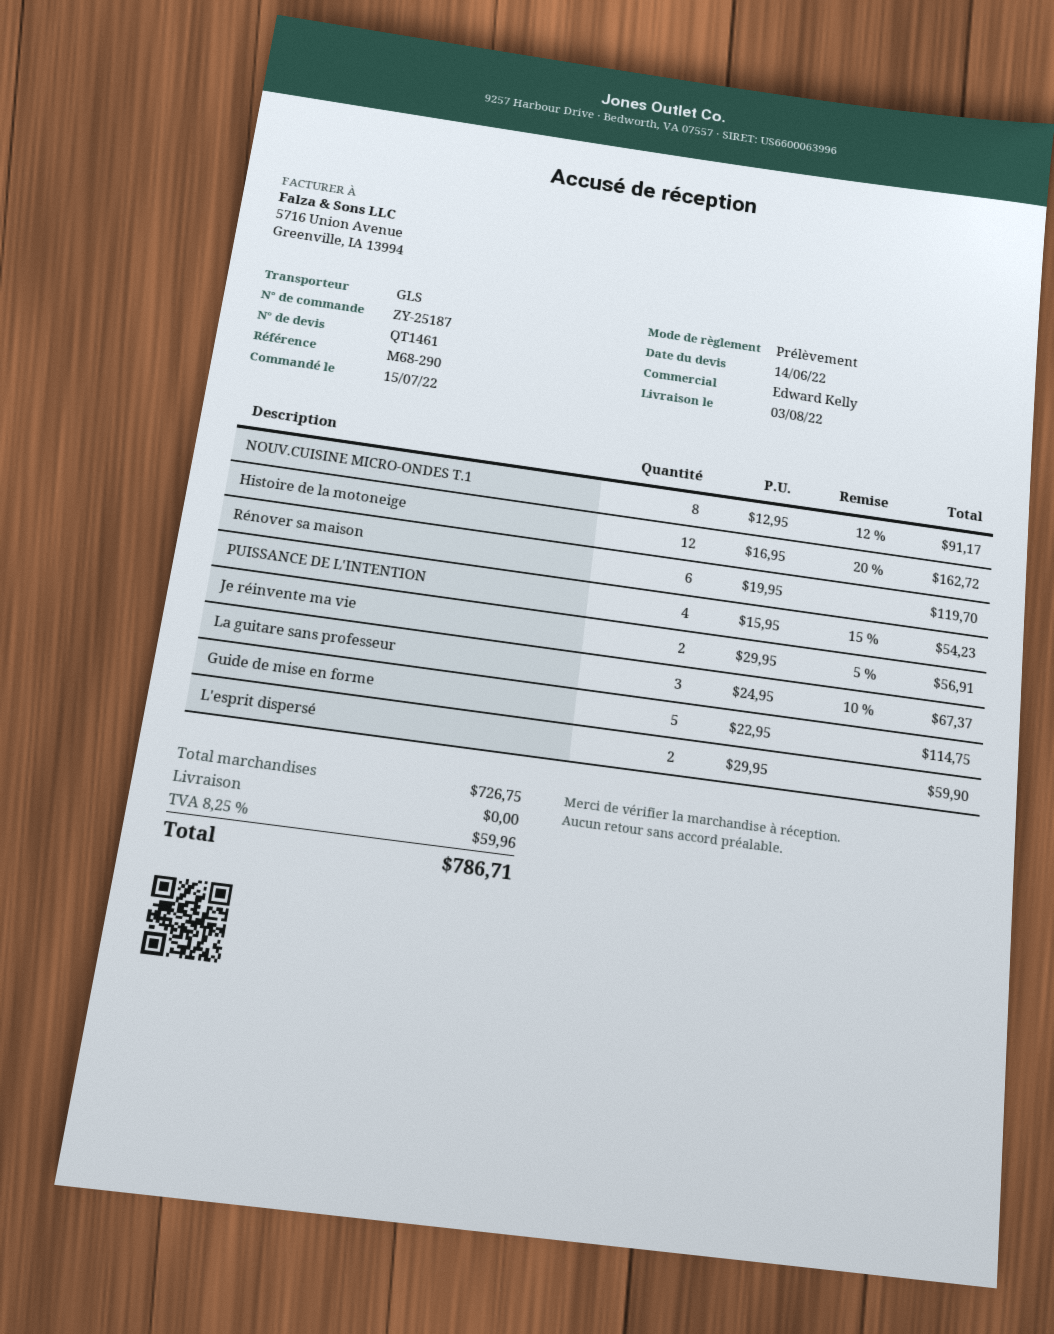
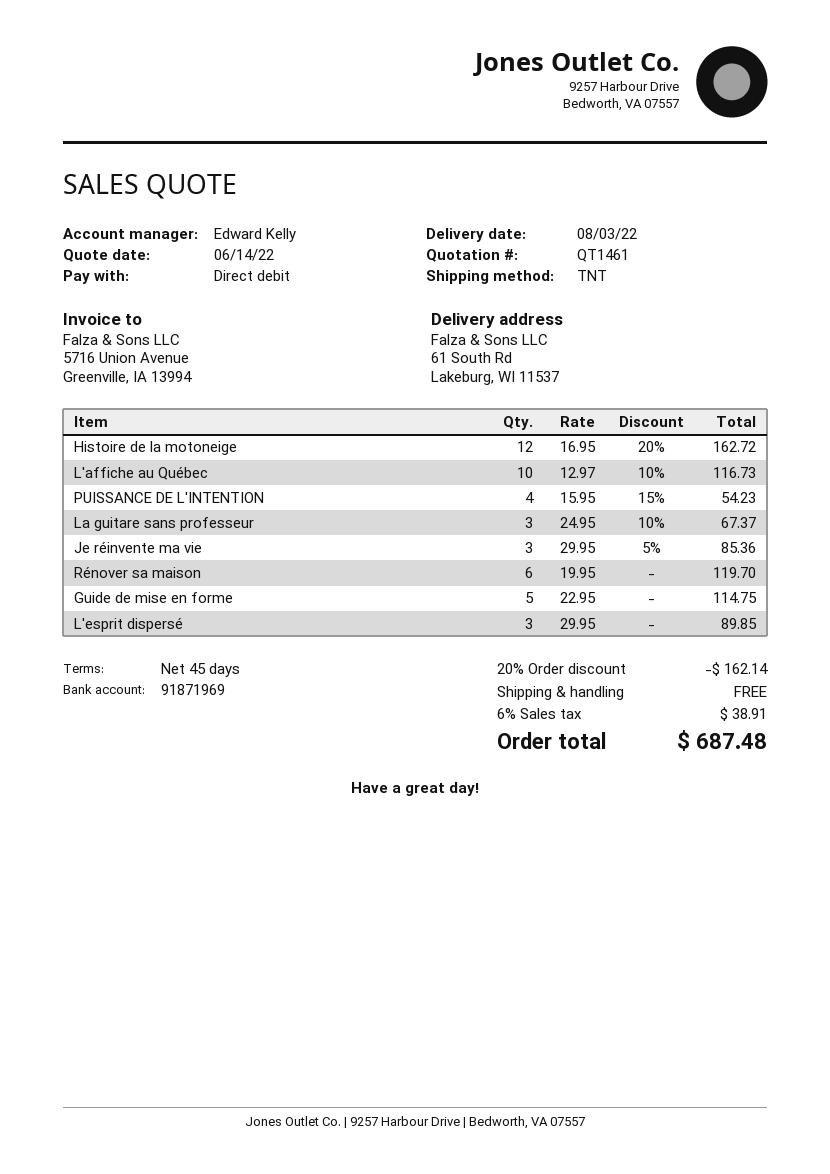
shipping method: GLS -> TNT
NOUV.CUISINE MICRO-ONDES T.1: 8 x 12.95 - 12% = 91.17 -> none
Je réinvente ma vie: 2 x 29.95 - 5% = 56.91 -> 3 x 29.95 - 5% = 85.36
L'esprit dispersé: 2 x 29.95 = 59.90 -> 3 x 29.95 = 89.85
L'affiche au Québec: none -> 10 x 12.97 - 10% = 116.73
discount: none -> 20% = 162.14
tax: 8.25% = 59.96 -> 6% = 38.91
total: 786.71 -> 687.48

